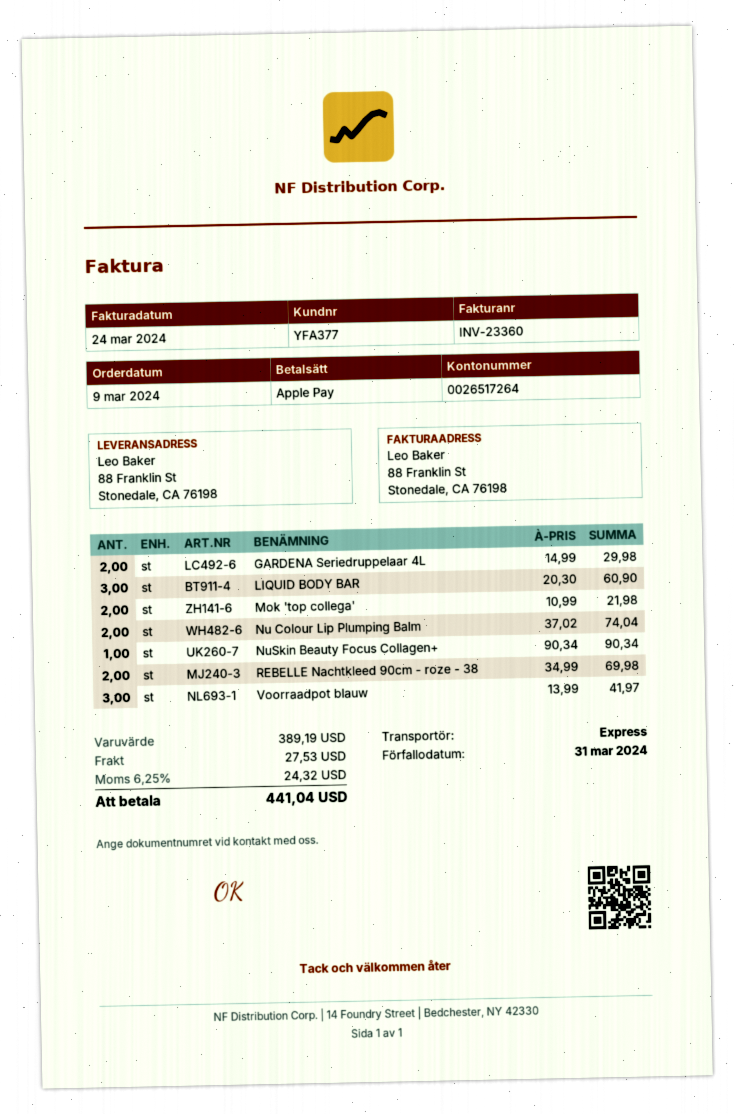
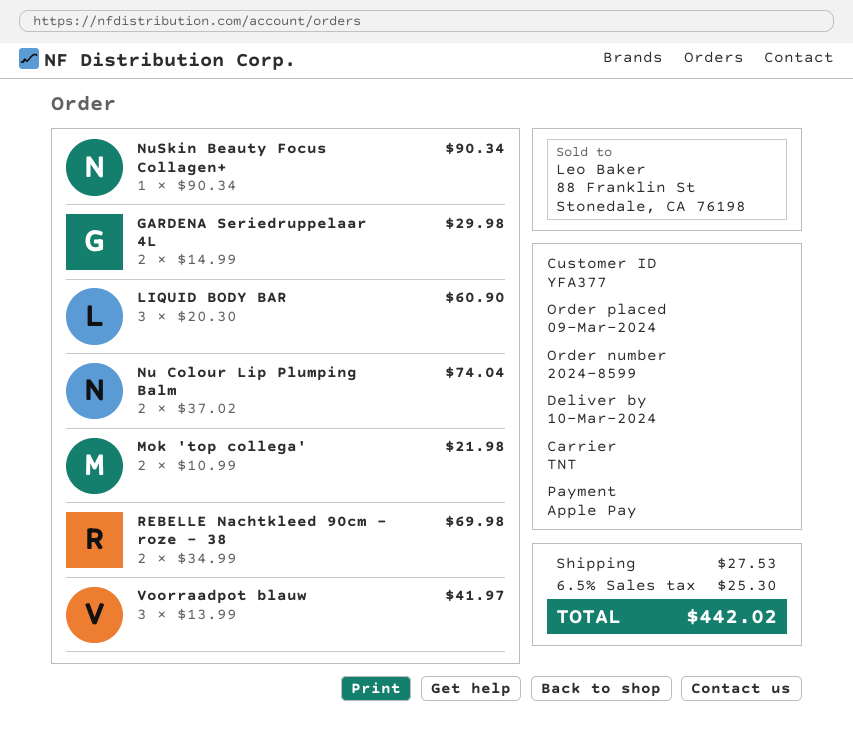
shipping method: express -> TNT
tax: 6.25% = 24.32 -> 6.5% = 25.30
total: 441.04 -> 442.02

